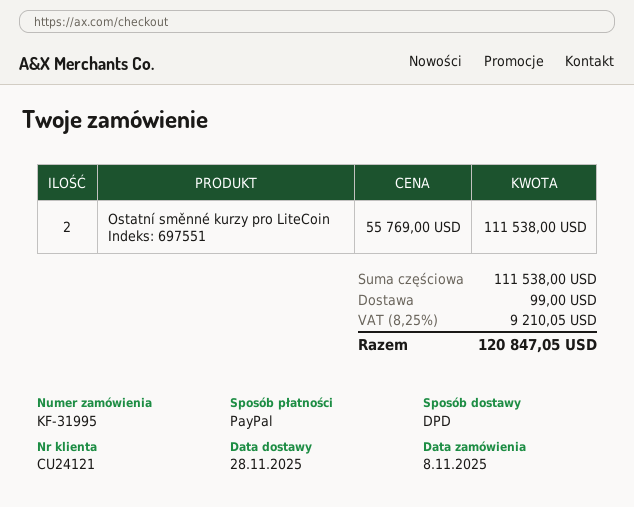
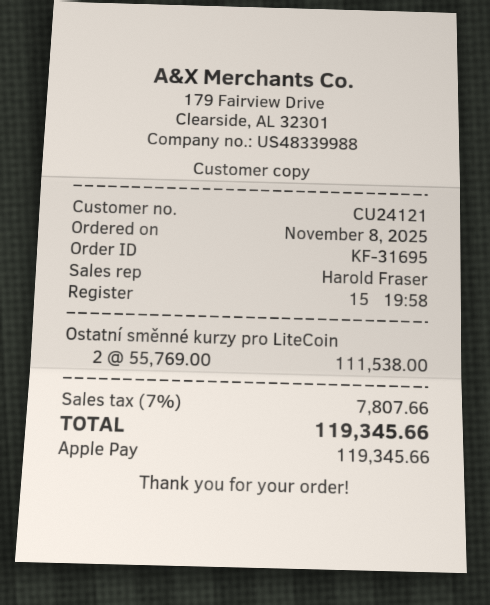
order number: KF-31995 -> KF-31695
payment method: PayPal -> Apple Pay
shipping: 99.00 -> none
tax: 8.25% = 9210.05 -> 7% = 7807.66
total: 120847.05 -> 119345.66

